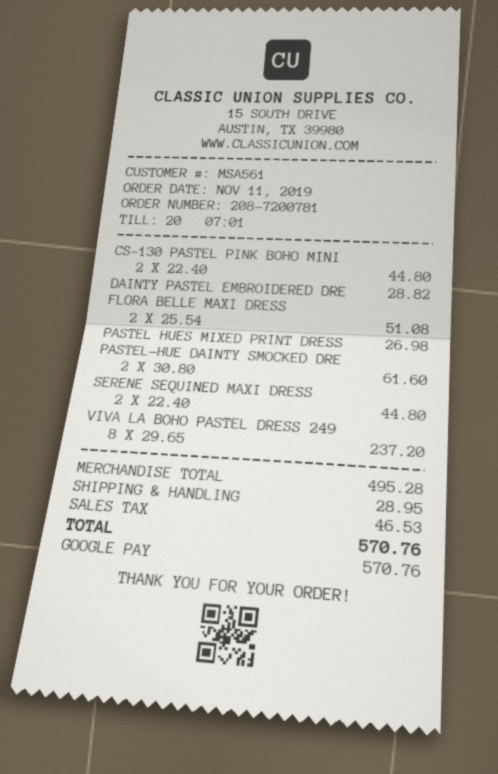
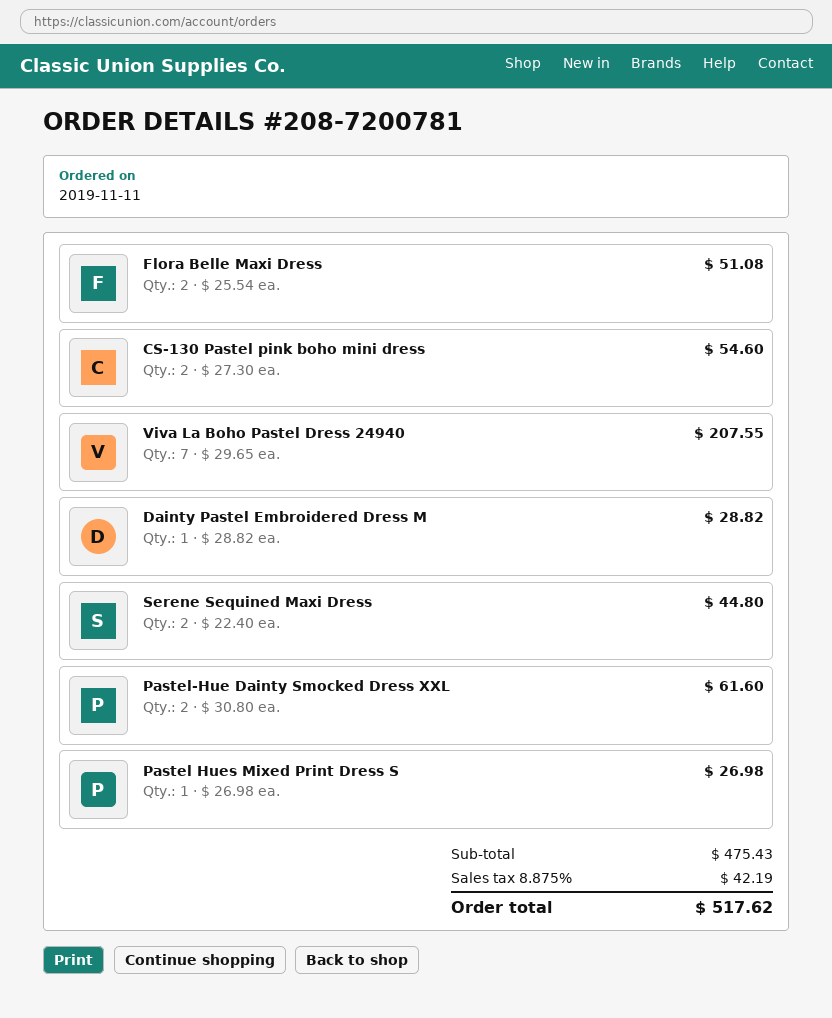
CS-130 PASTEL PINK BOHO MINI: 2 x 22.40 = 44.80 -> 2 x 27.30 = 54.60
VIVA LA BOHO PASTEL DRESS 249: 8 x 29.65 = 237.20 -> 7 x 29.65 = 207.55
subtotal: 495.28 -> 475.43
shipping: 28.95 -> none
tax: 46.53 -> 42.19
total: 570.76 -> 517.62

